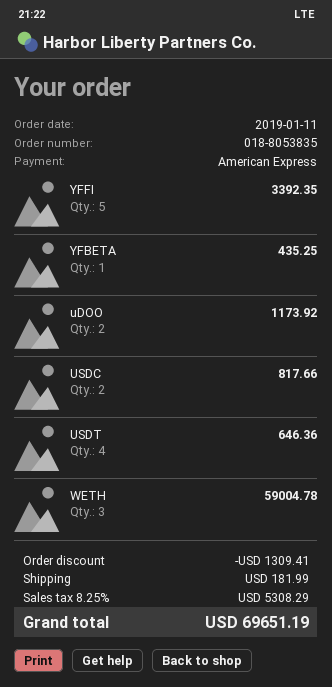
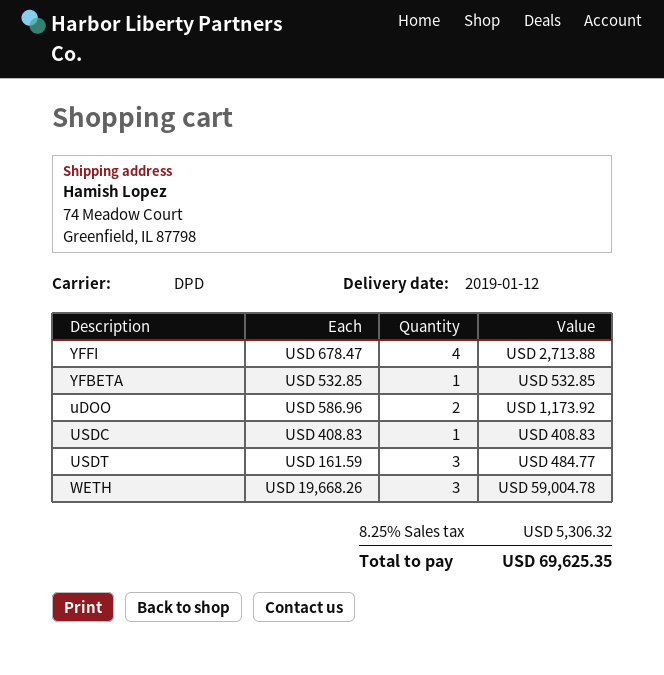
YFFI: 5 for 3392.35 -> 4 for 2713.88
YFBETA: 1 for 435.25 -> 1 for 532.85
USDC: 2 for 817.66 -> 1 for 408.83
USDT: 4 for 646.36 -> 3 for 484.77
discount: 1309.41 -> none
shipping: 181.99 -> none
tax: 8.25% = 5308.29 -> 8.25% = 5306.32
total: 69651.19 -> 69625.35

